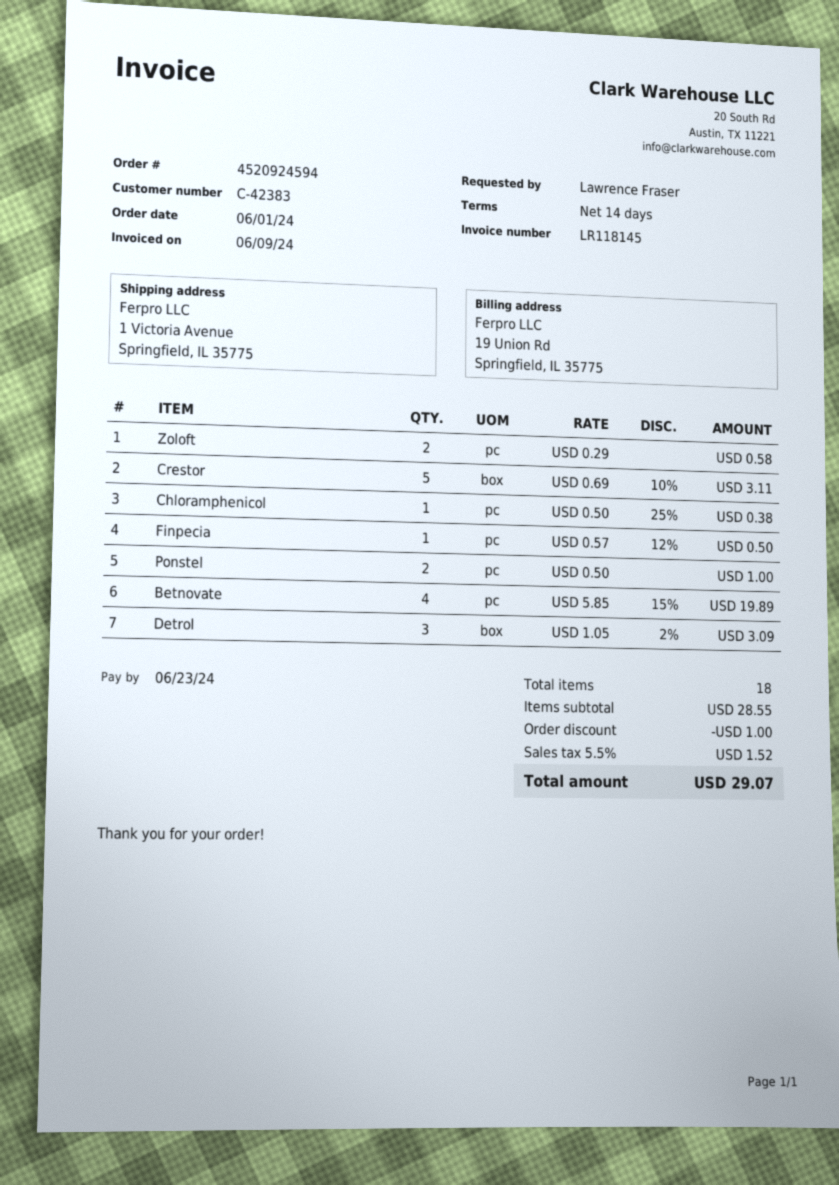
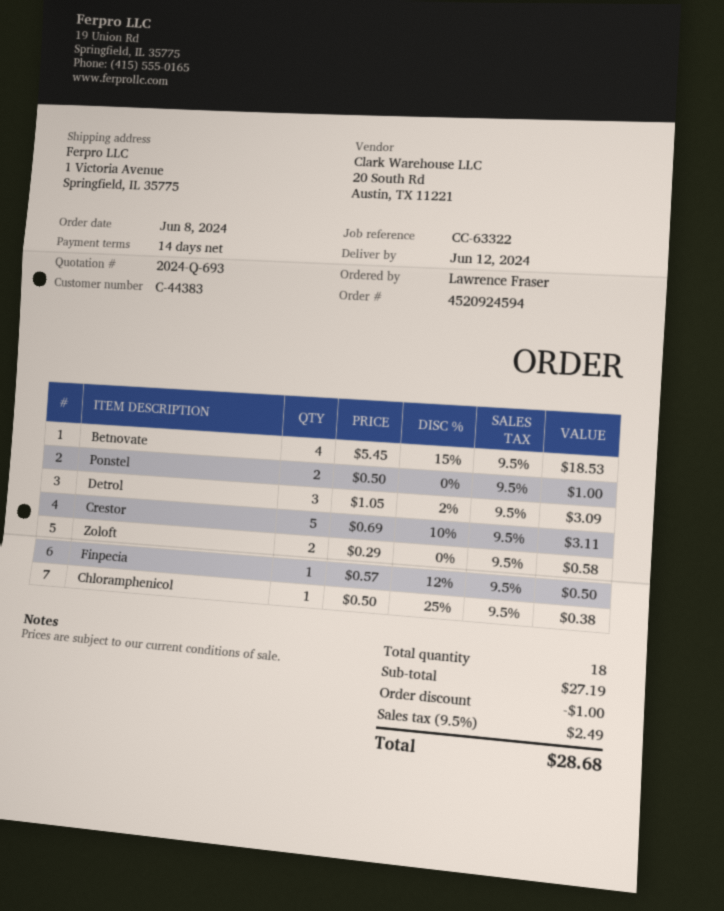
order date: 2024-06-01 -> 2024-06-08
customer number: C-42383 -> C-44383
Betnovate: 4 x 5.85 - 15% = 19.89 -> 4 x 5.45 - 15% = 18.53
subtotal: 28.55 -> 27.19
tax: 5.5% = 1.52 -> 9.5% = 2.49
total: 29.07 -> 28.68

